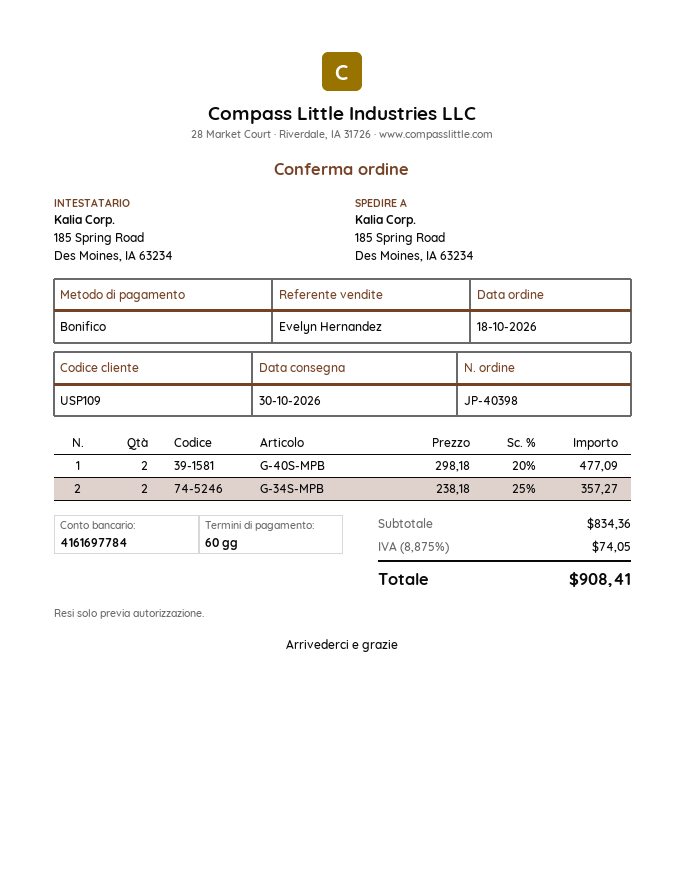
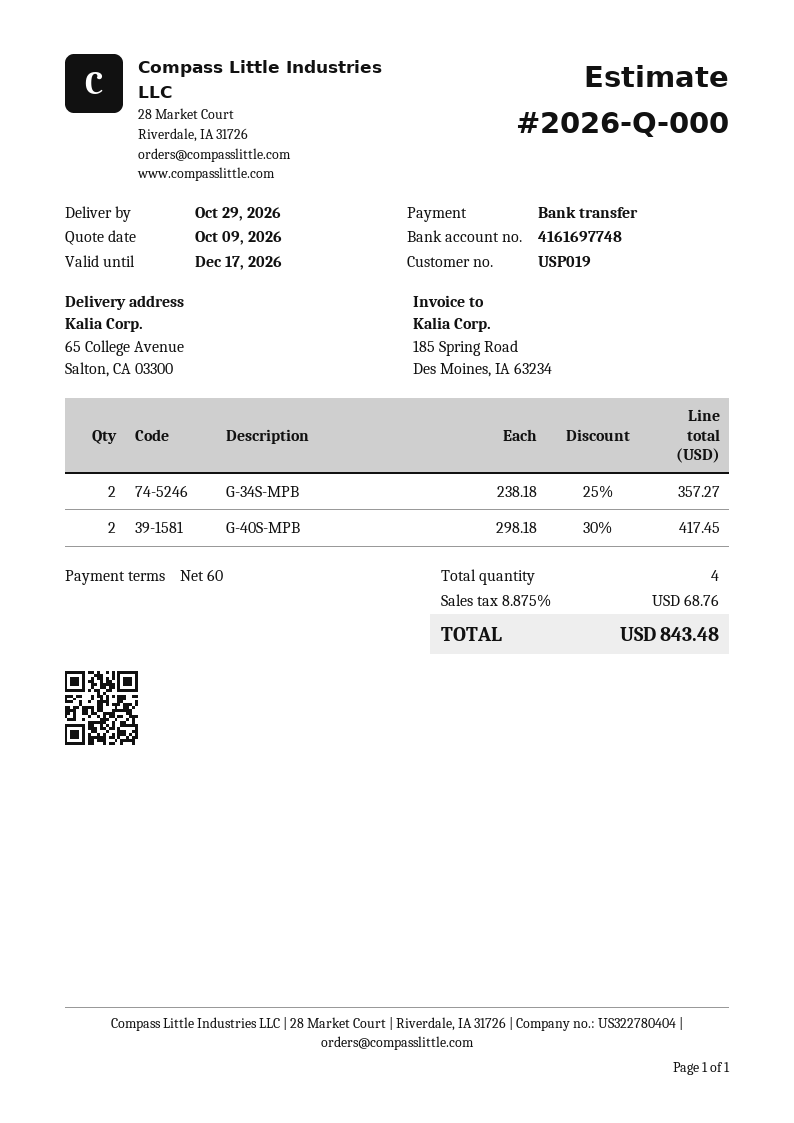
delivery date: 2026-10-30 -> 2026-10-29
customer number: USP109 -> USP019
bank account: 4161697784 -> 4161697748
ship to: 185 Spring Road, Des Moines, IA 63234 -> 65 College Avenue, Salton, CA 03300
G-40S-MPB: 2 x 298.18 - 20% = 477.09 -> 2 x 298.18 - 30% = 417.45
tax: 8.875% = 74.05 -> 8.875% = 68.76
total: 908.41 -> 843.48

